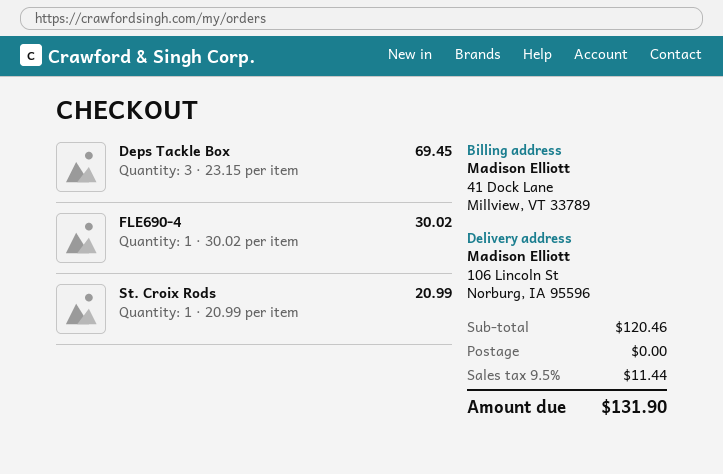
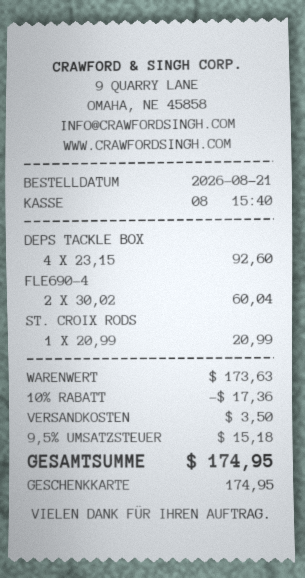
Deps Tackle Box: 3 x 23.15 = 69.45 -> 4 x 23.15 = 92.60
FLE690-4: 1 x 30.02 = 30.02 -> 2 x 30.02 = 60.04
subtotal: 120.46 -> 173.63
discount: none -> 10% = 17.36
shipping: 0.00 -> 3.50
tax: 9.5% = 11.44 -> 9.5% = 15.18
total: 131.90 -> 174.95

